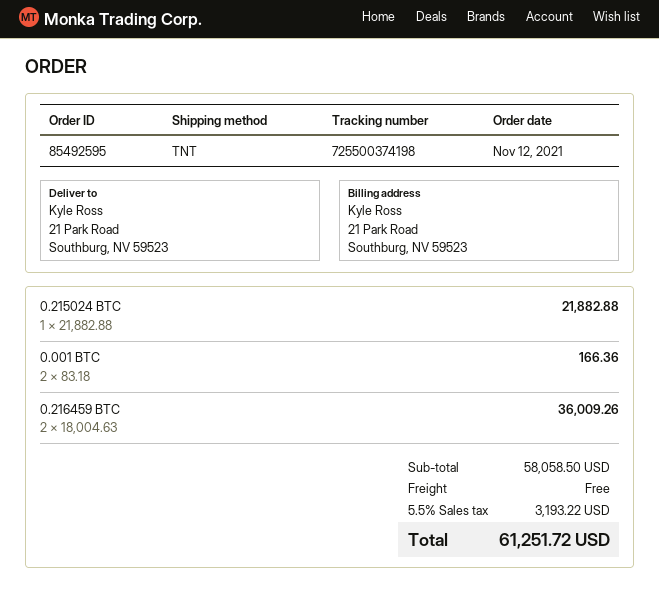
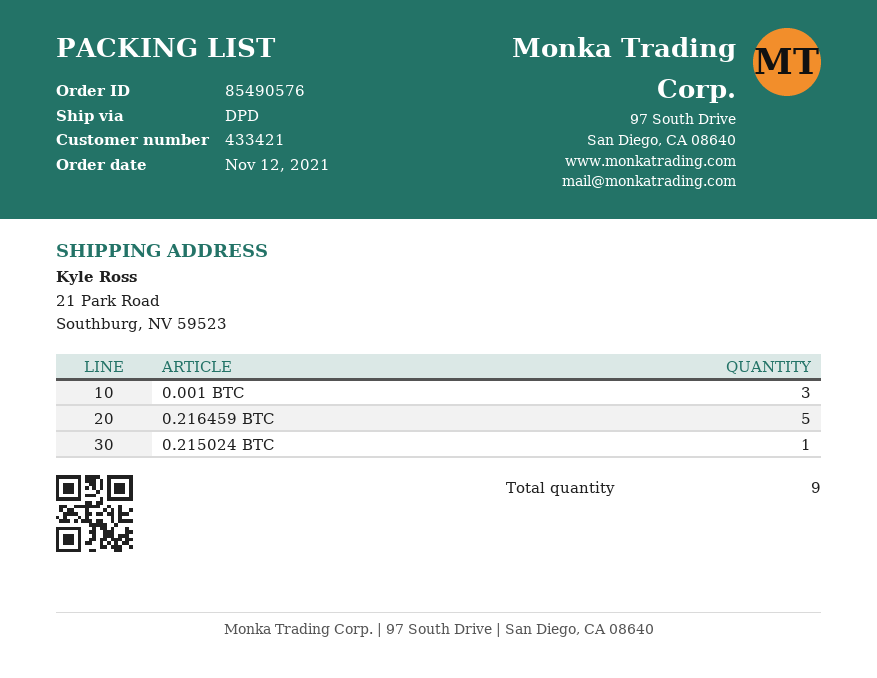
order number: 85492595 -> 85490576
shipping method: TNT -> DPD
0.001 BTC: 2 -> 3
0.216459 BTC: 2 -> 5

